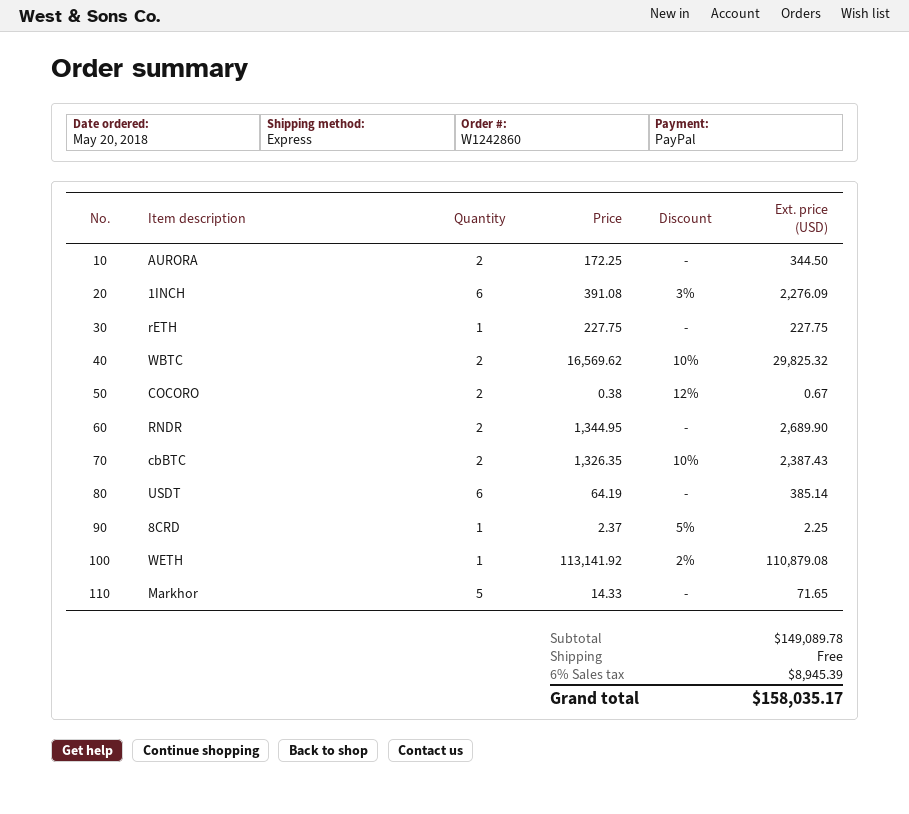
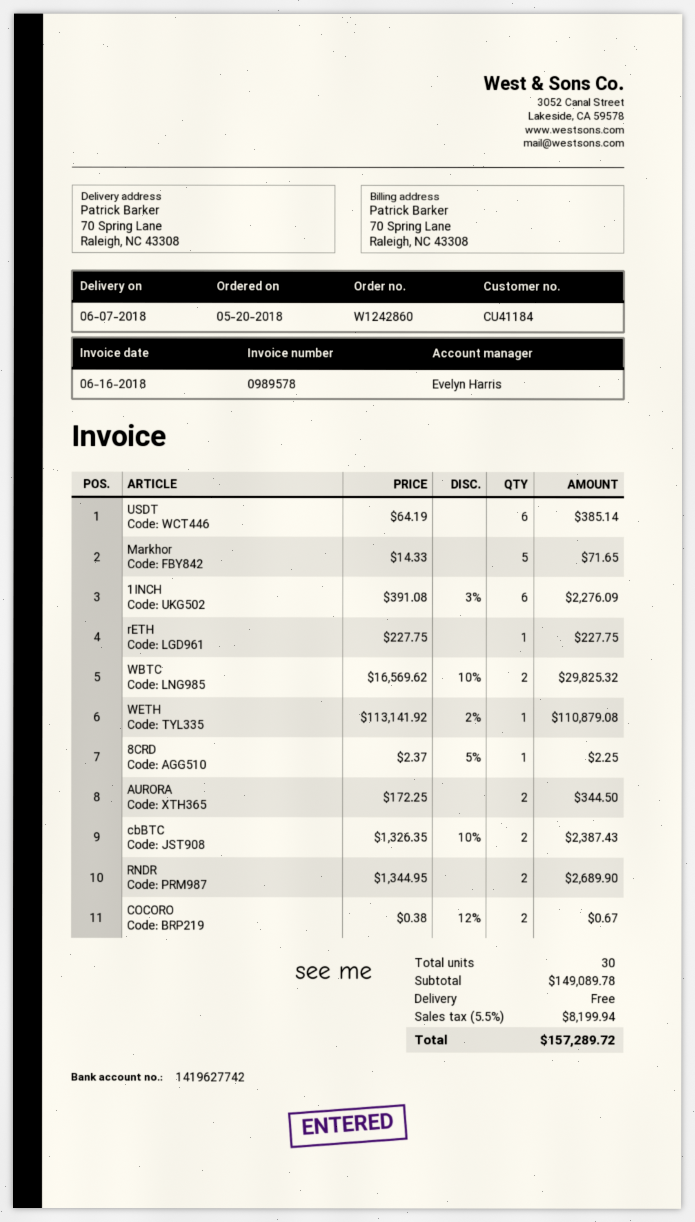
tax: 6% = 8945.39 -> 5.5% = 8199.94
total: 158035.17 -> 157289.72

